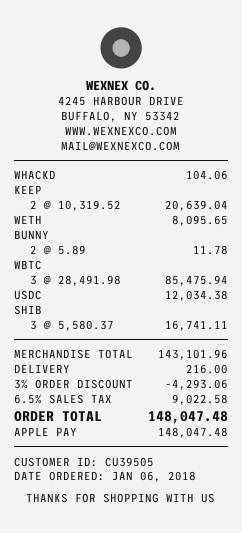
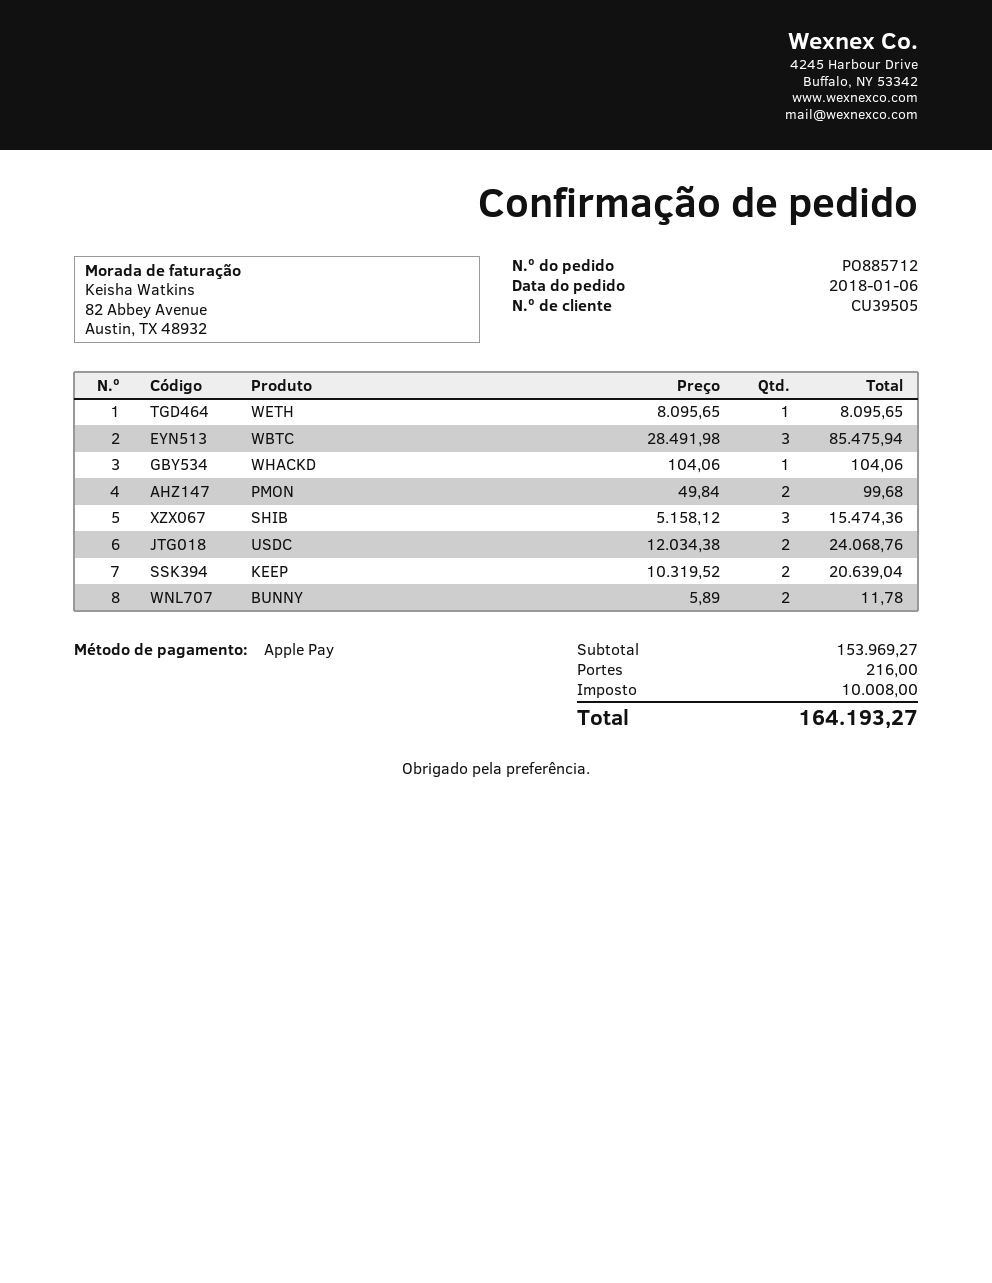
USDC: 1 x 12034.38 = 12034.38 -> 2 x 12034.38 = 24068.76
SHIB: 3 x 5580.37 = 16741.11 -> 3 x 5158.12 = 15474.36
PMON: none -> 2 x 49.84 = 99.68
subtotal: 143101.96 -> 153969.27
discount: 3% = 4293.06 -> none
tax: 9022.58 -> 10008.00
total: 148047.48 -> 164193.27

